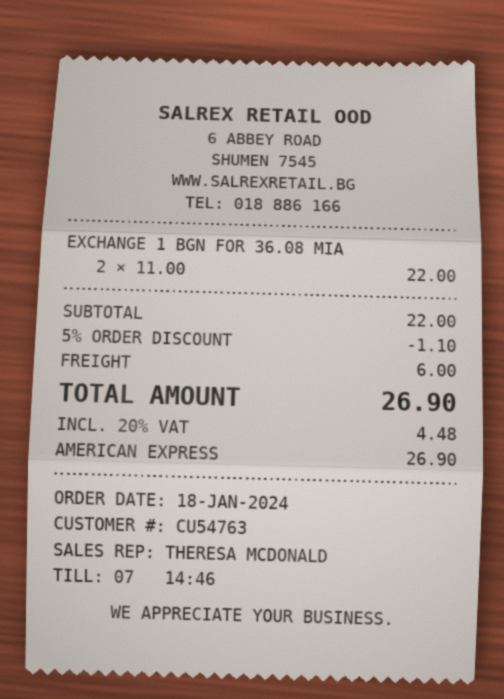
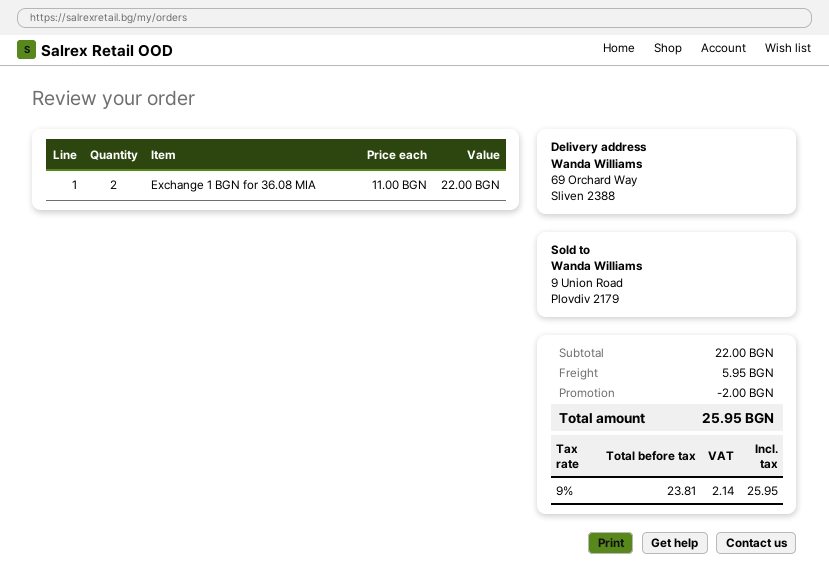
discount: 1.10 -> 2.00
shipping: 6.00 -> 5.95
tax: 20% = 4.48 -> 9% = 2.14
total: 26.90 -> 25.95

